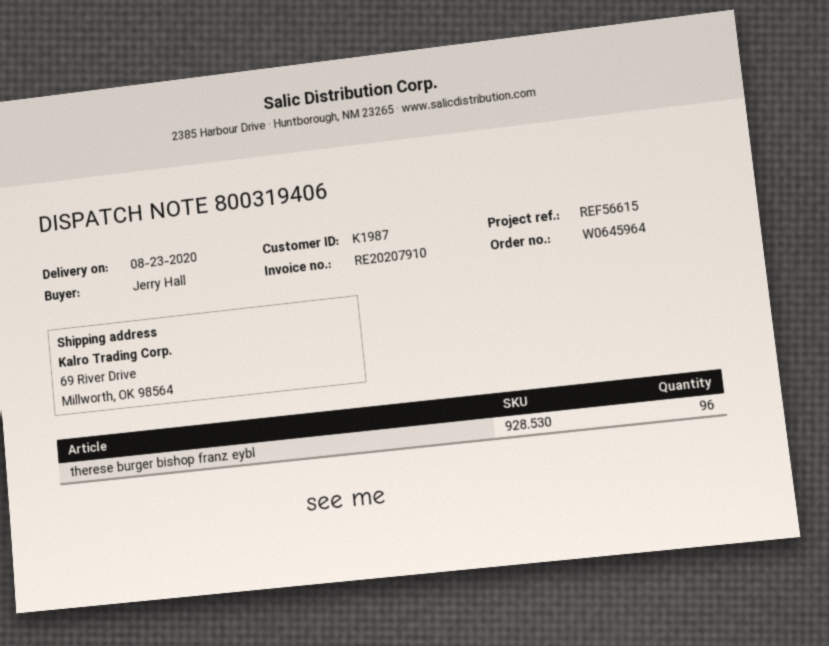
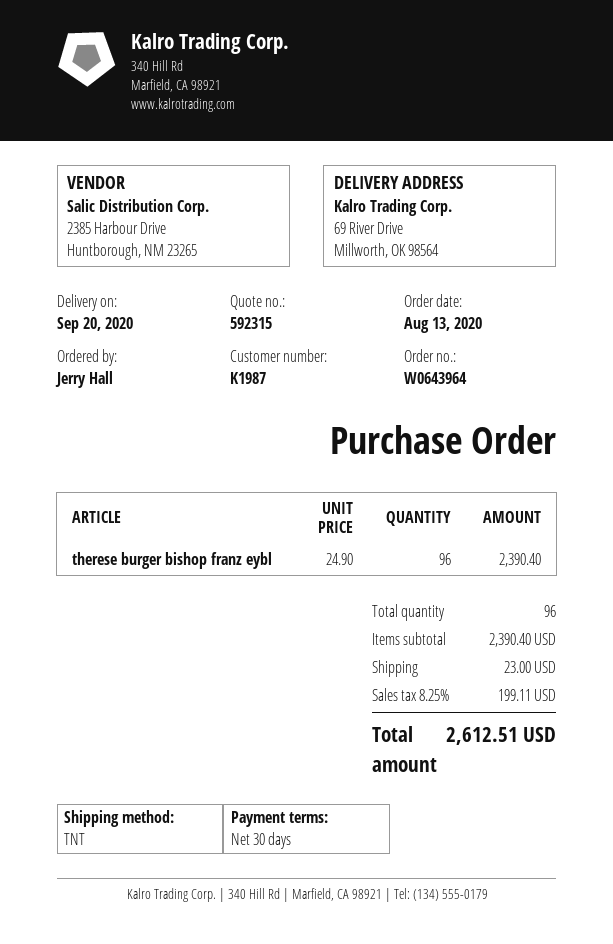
order number: W0645964 -> W0643964
delivery date: 2020-08-23 -> 2020-09-20

